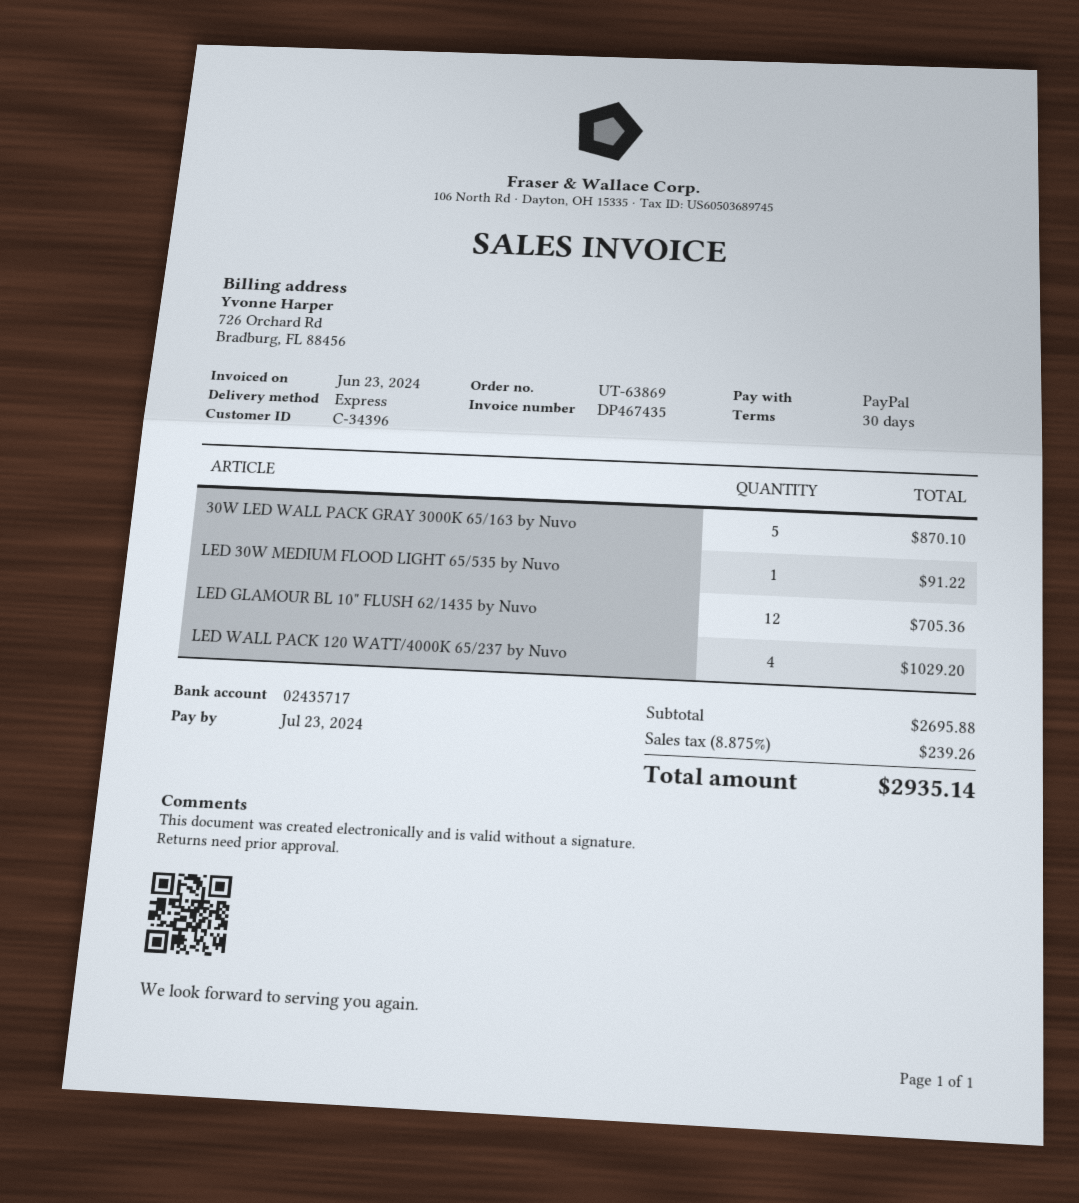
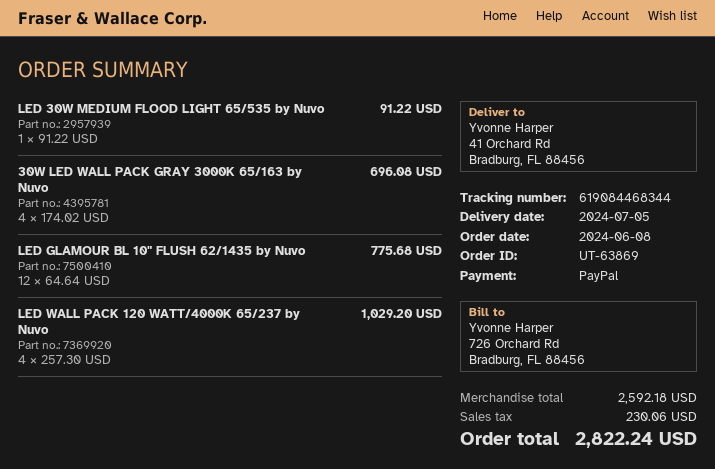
30W LED WALL PACK GRAY 3000K 65/163 by Nuvo: 5 for 870.10 -> 4 for 696.08
LED GLAMOUR BL 10" FLUSH 62/1435 by Nuvo: 12 for 705.36 -> 12 for 775.68
subtotal: 2695.88 -> 2592.18
tax: 239.26 -> 230.06
total: 2935.14 -> 2822.24

